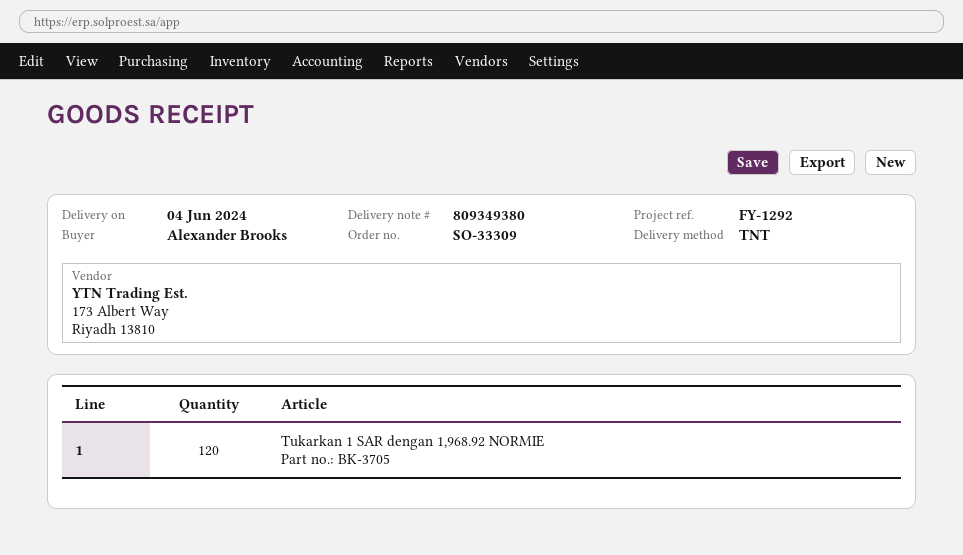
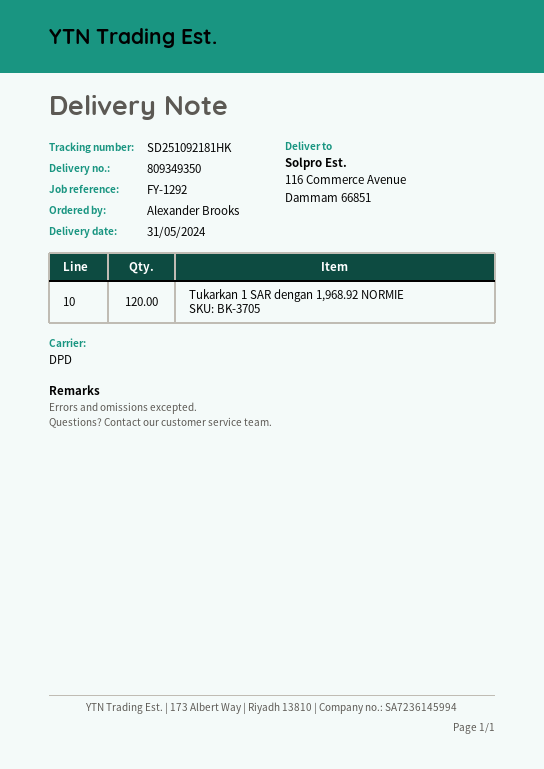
delivery note number: 809349380 -> 809349350
delivery date: 2024-06-04 -> 2024-05-31
shipping method: TNT -> DPD

